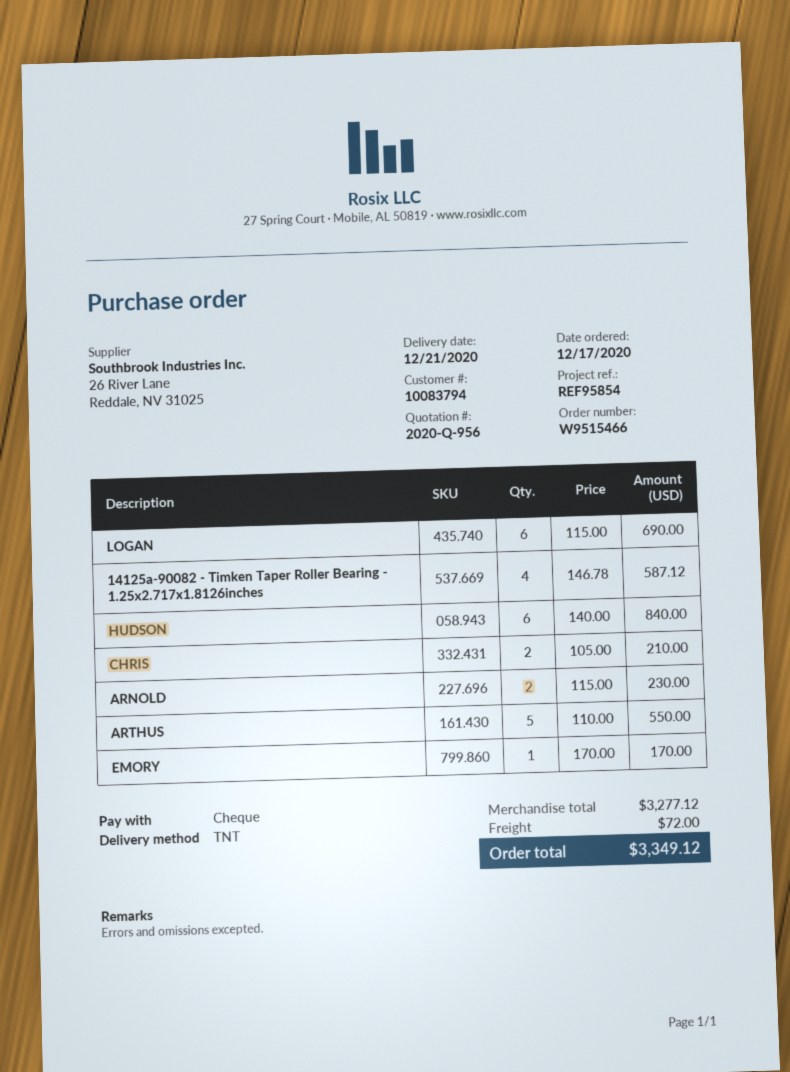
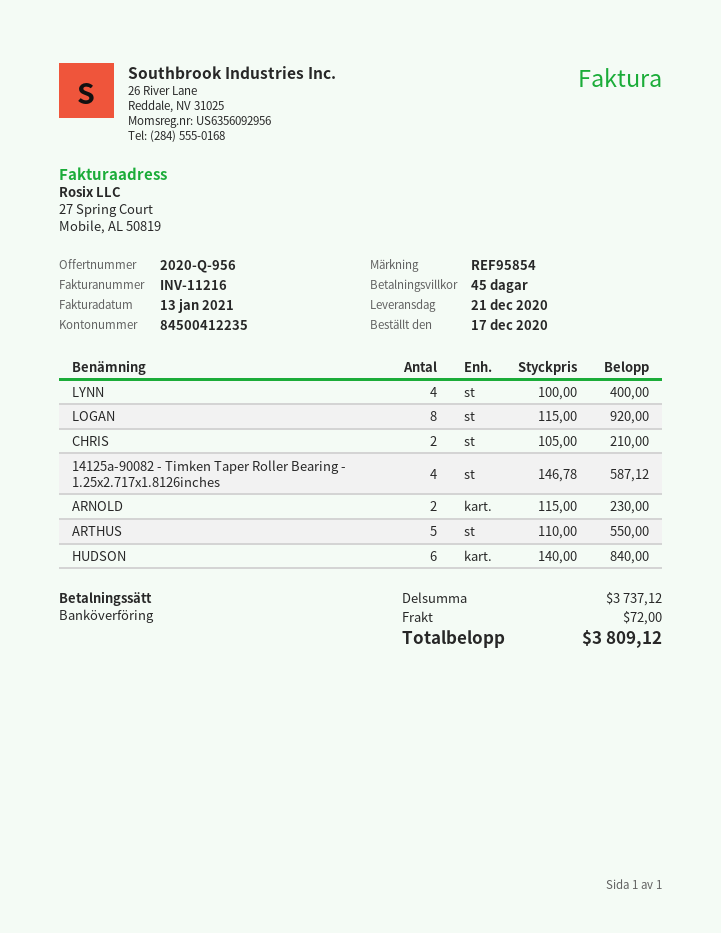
payment method: cheque -> bank transfer
LOGAN: 6 x 115.00 = 690.00 -> 8 x 115.00 = 920.00
EMORY: 1 x 170.00 = 170.00 -> none
LYNN: none -> 4 x 100.00 = 400.00
subtotal: 3277.12 -> 3737.12
total: 3349.12 -> 3809.12

